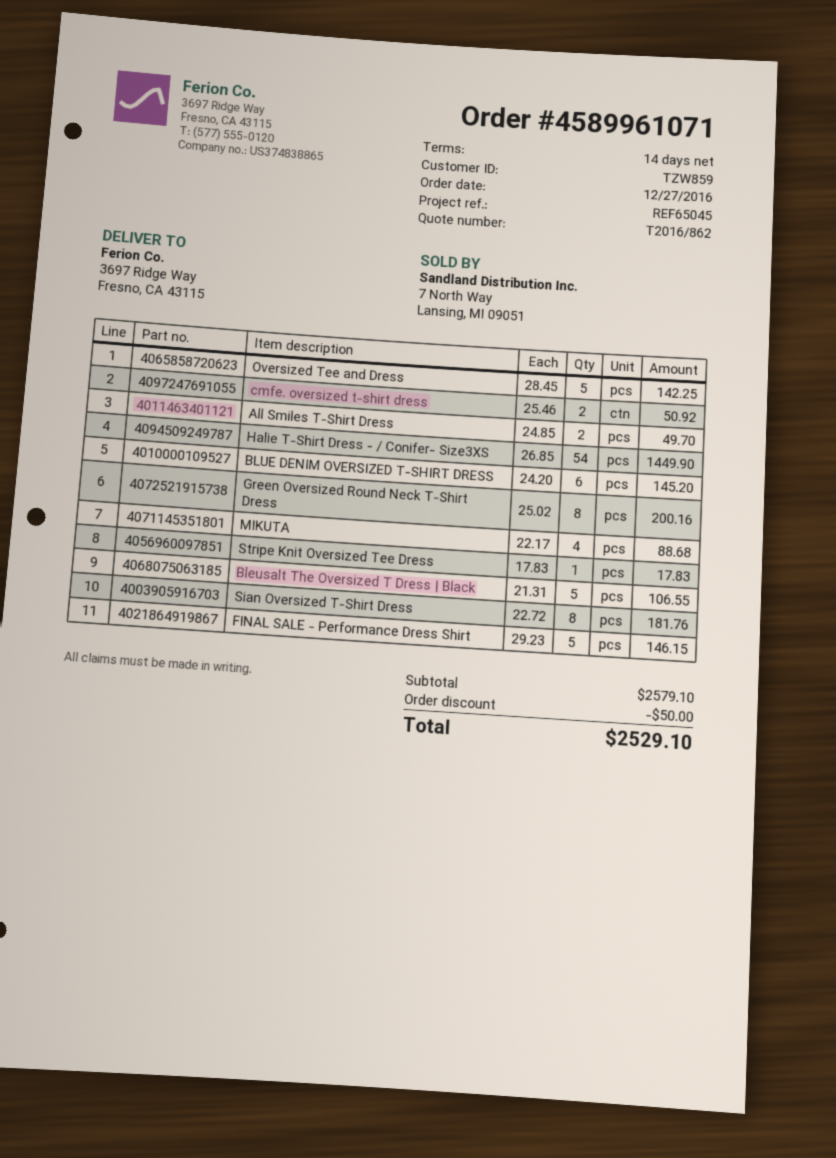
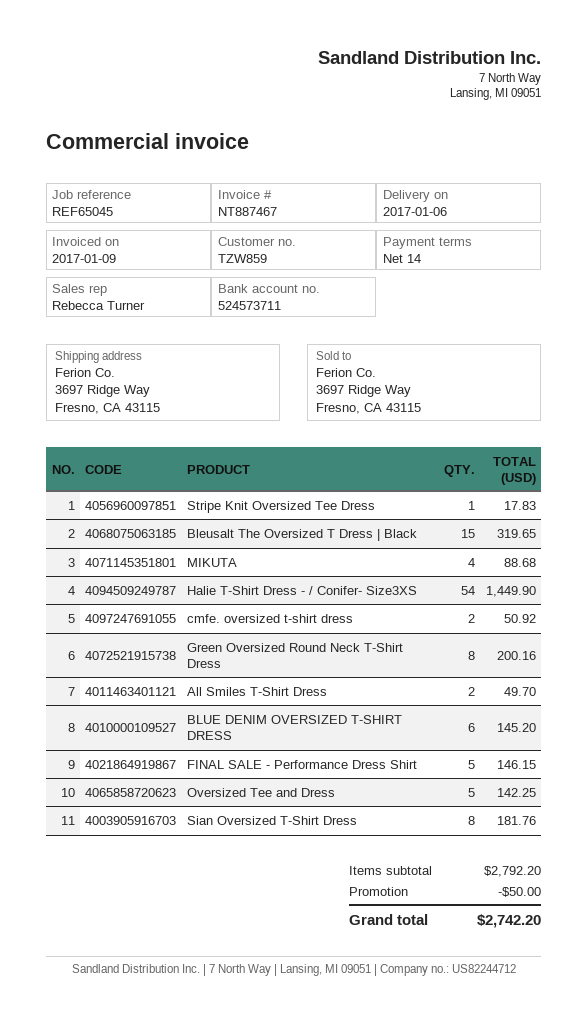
Bleusalt The Oversized T Dress | Black: 5 for 106.55 -> 15 for 319.65
subtotal: 2579.10 -> 2792.20
total: 2529.10 -> 2742.20

